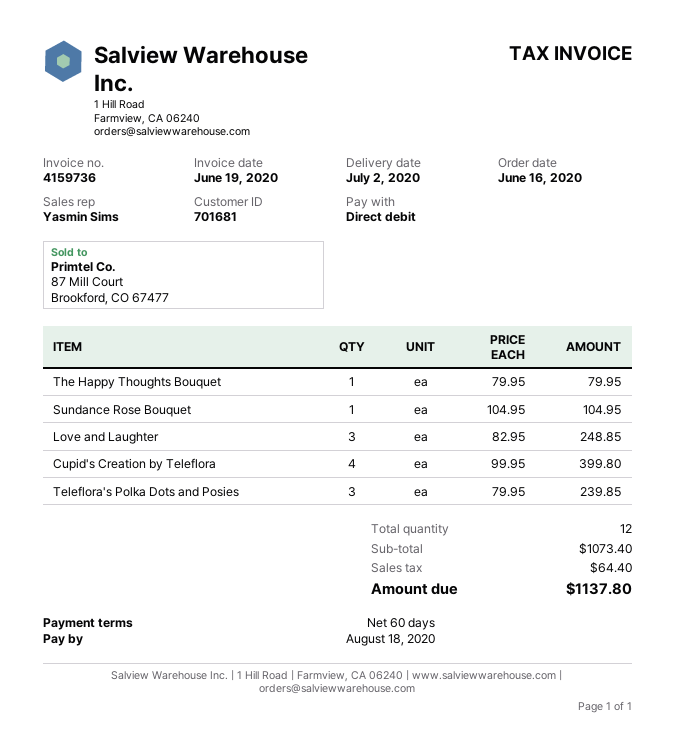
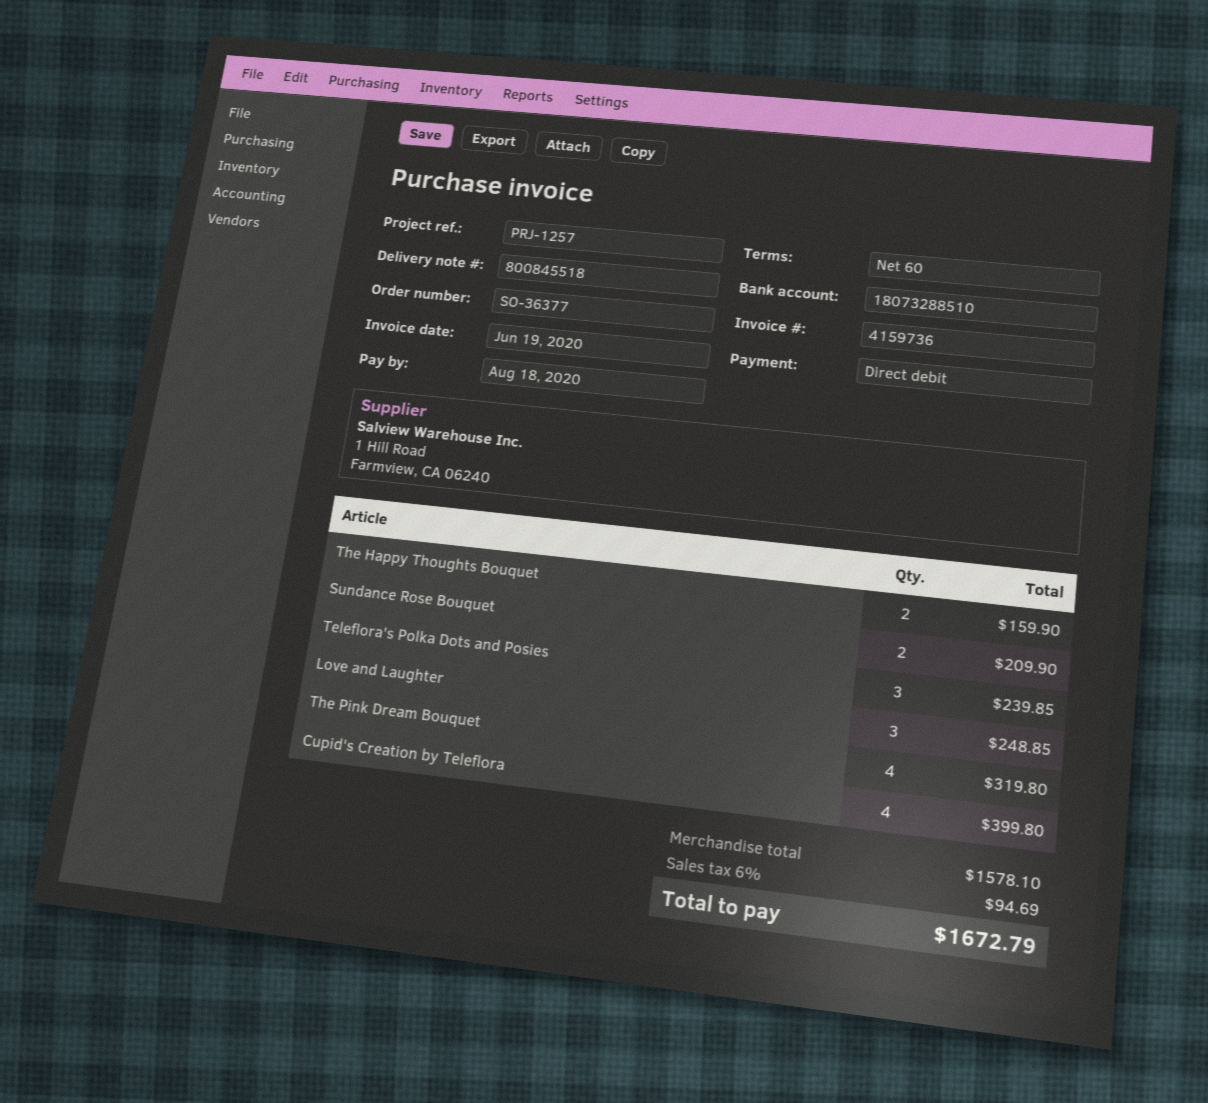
The Happy Thoughts Bouquet: 1 for 79.95 -> 2 for 159.90
Sundance Rose Bouquet: 1 for 104.95 -> 2 for 209.90
The Pink Dream Bouquet: none -> 4 for 319.80
subtotal: 1073.40 -> 1578.10
tax: 64.40 -> 94.69
total: 1137.80 -> 1672.79

